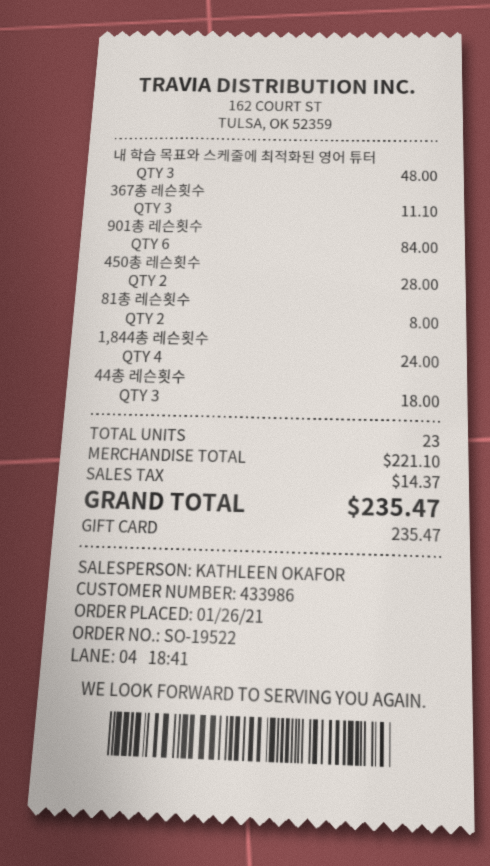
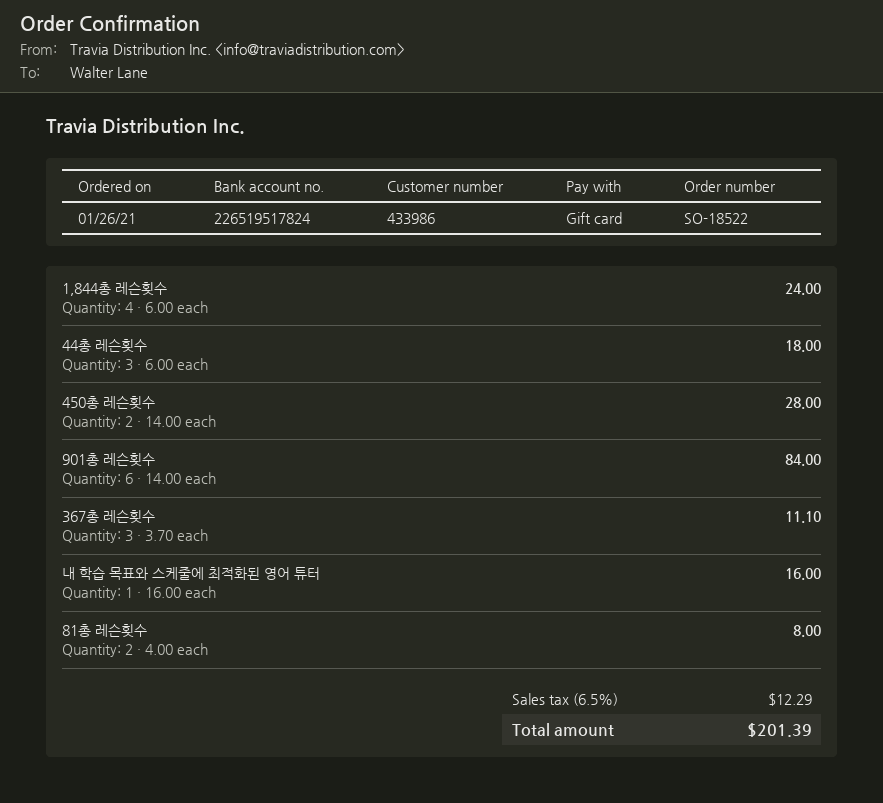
order number: SO-19522 -> SO-18522
내 학습 목표와 스케줄에 최적화된 영어 튜터: 3 for 48.00 -> 1 for 16.00
tax: 14.37 -> 12.29
total: 235.47 -> 201.39

